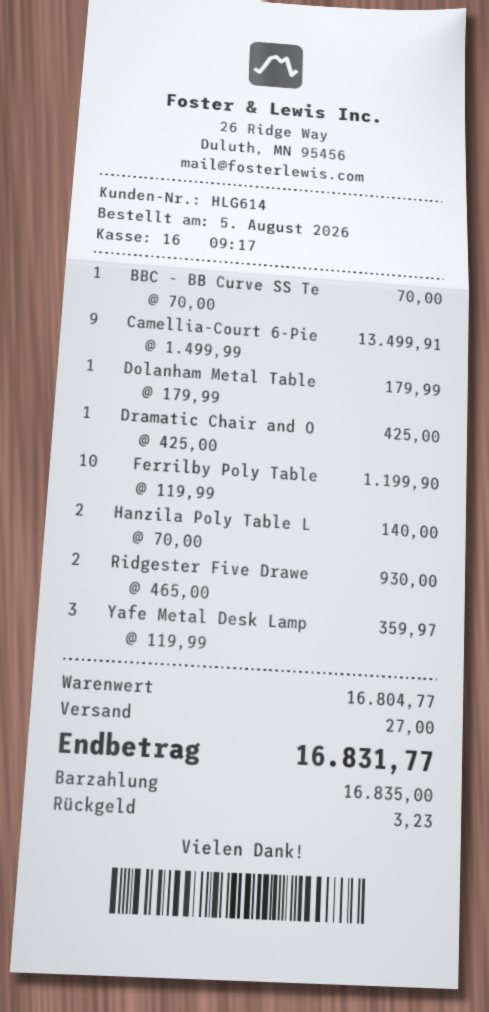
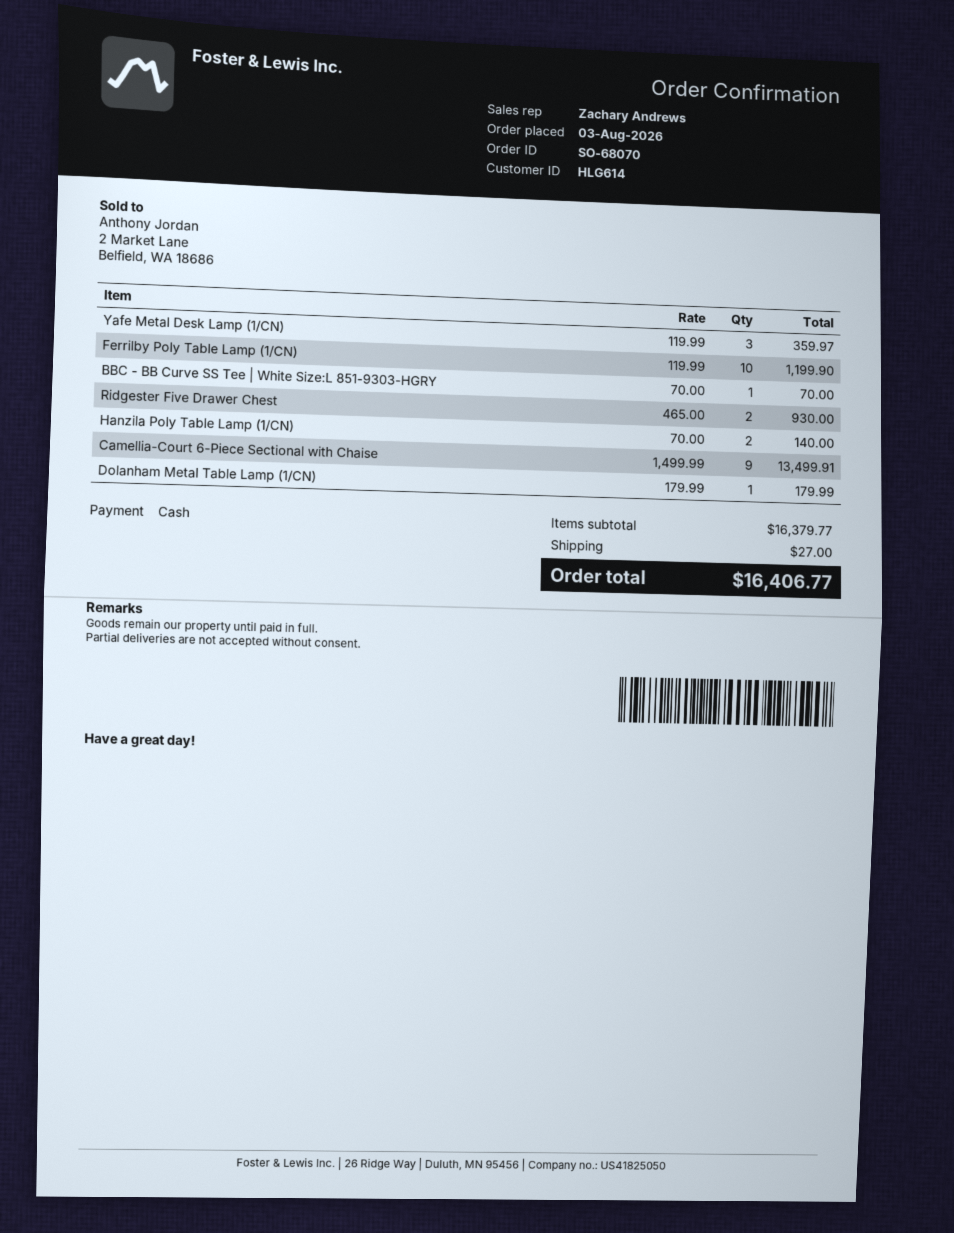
order date: 2026-08-05 -> 2026-08-03
Dramatic Chair and O: 1 x 425.00 = 425.00 -> none
subtotal: 16804.77 -> 16379.77
total: 16831.77 -> 16406.77

